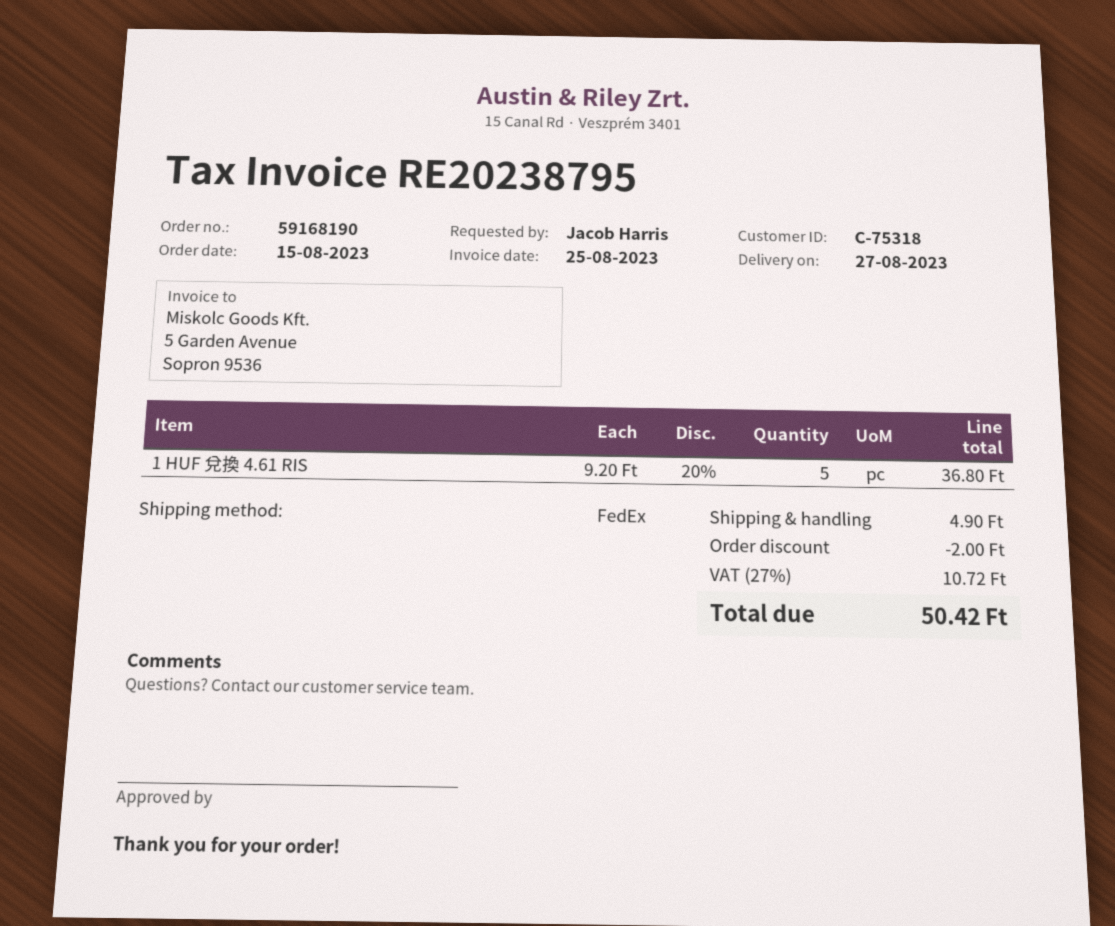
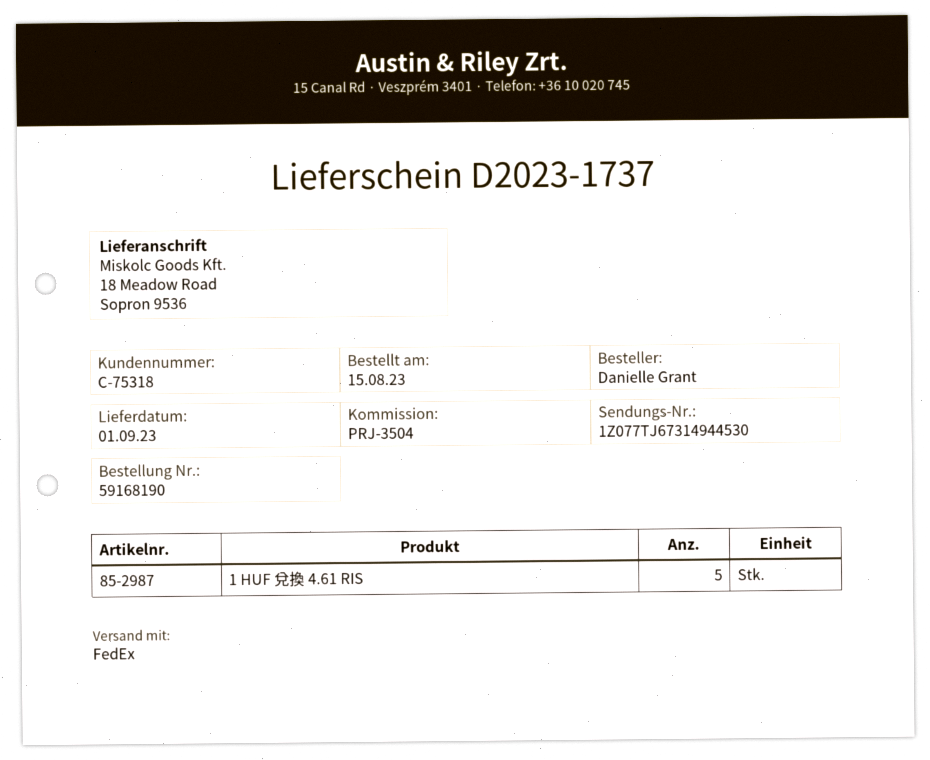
delivery date: 2023-08-27 -> 2023-09-01
ordered by: Jacob Harris -> Danielle Grant

